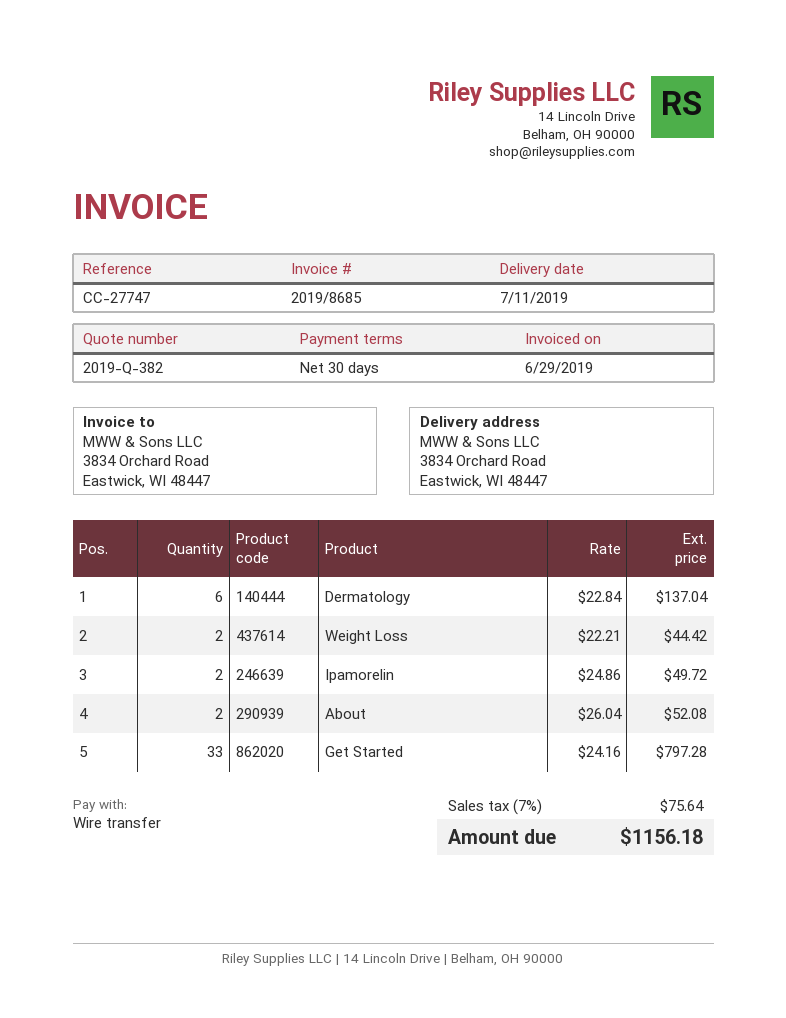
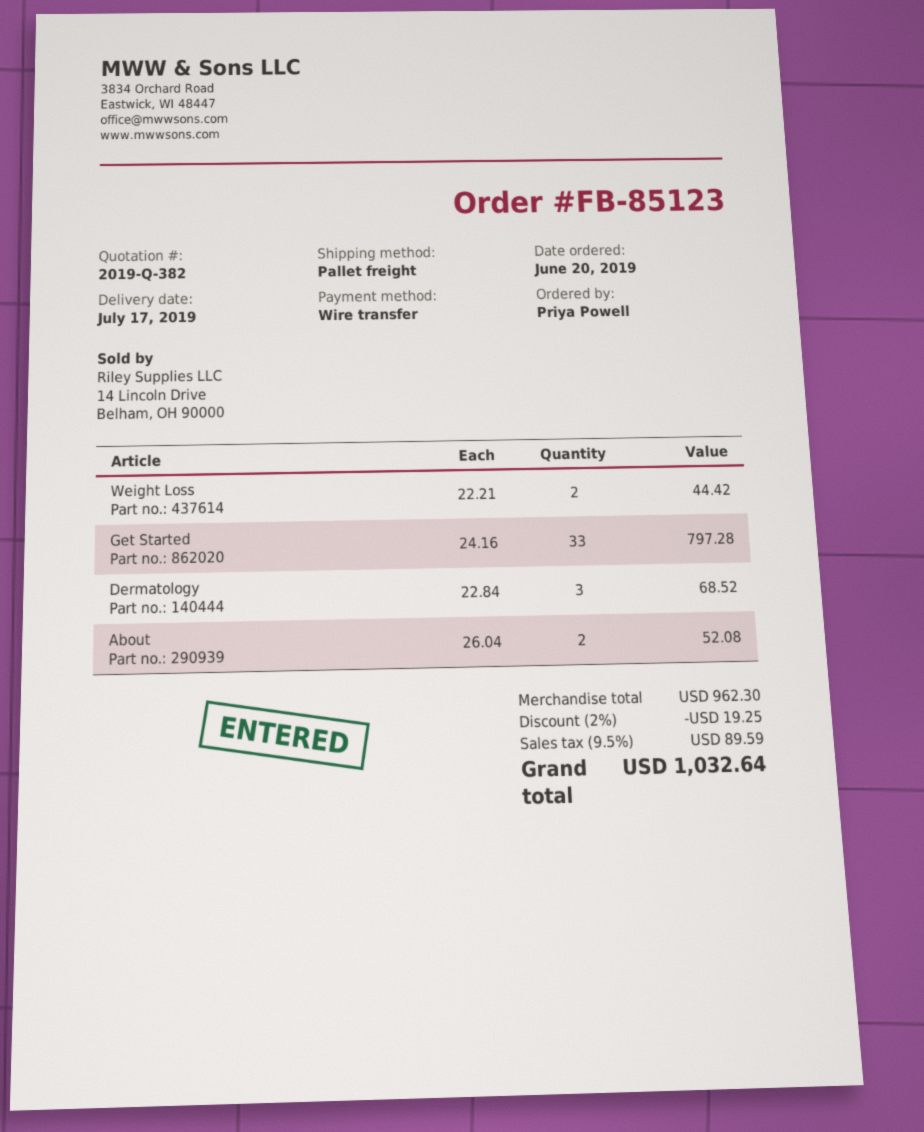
delivery date: 2019-07-11 -> 2019-07-17
Dermatology: 6 x 22.84 = 137.04 -> 3 x 22.84 = 68.52
Ipamorelin: 2 x 24.86 = 49.72 -> none
discount: none -> 2% = 19.25
tax: 7% = 75.64 -> 9.5% = 89.59
total: 1156.18 -> 1032.64

